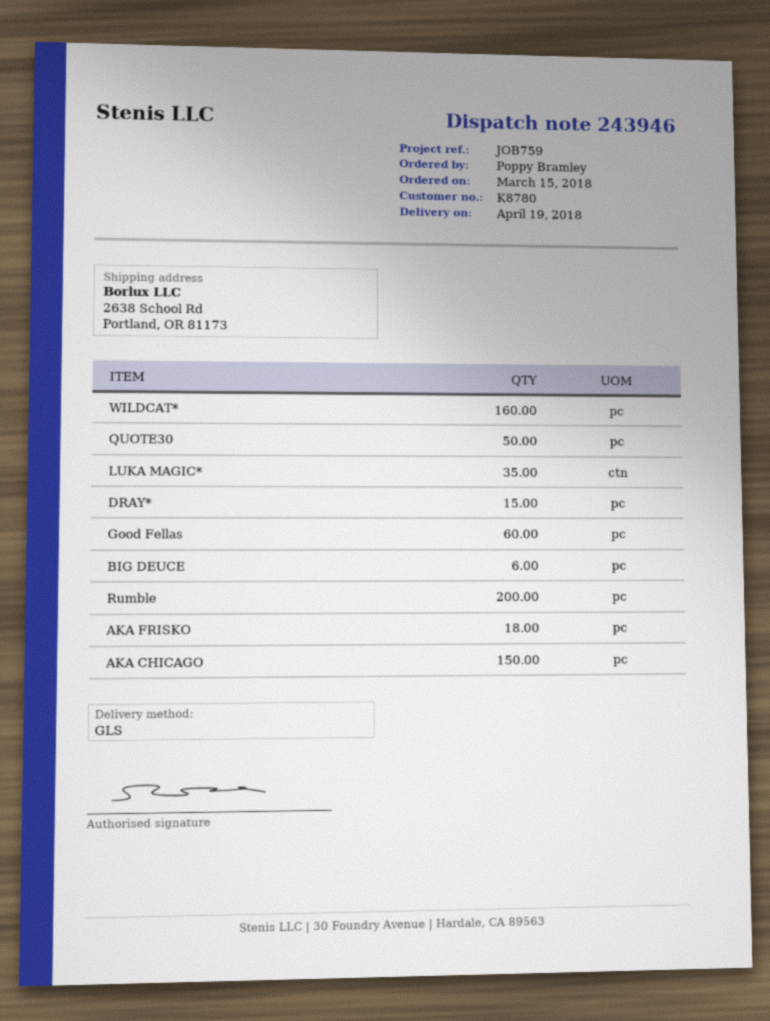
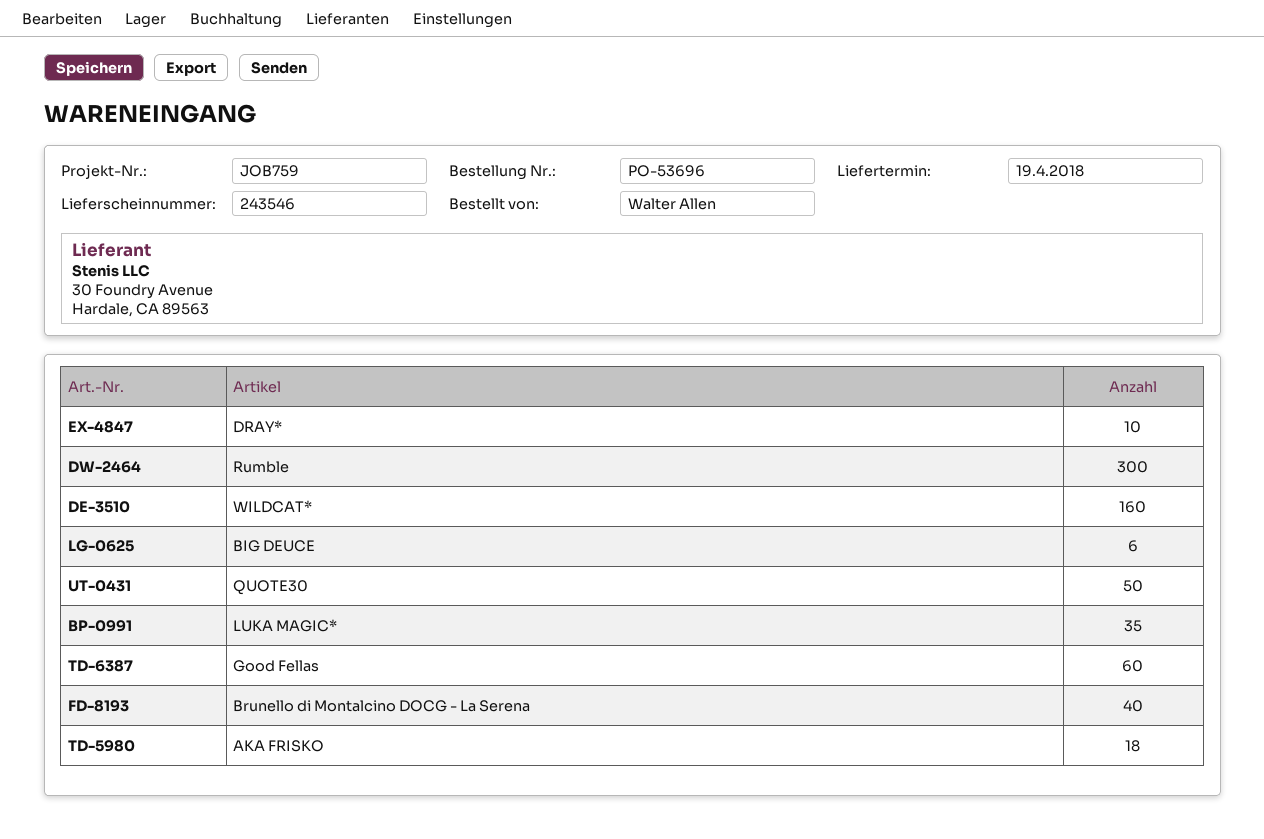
delivery note number: 243946 -> 243546
ordered by: Poppy Bramley -> Walter Allen
DRAY*: 15 -> 10
Rumble: 200 -> 300
AKA CHICAGO: 150 -> none
Brunello di Montalcino DOCG - La Serena: none -> 40

